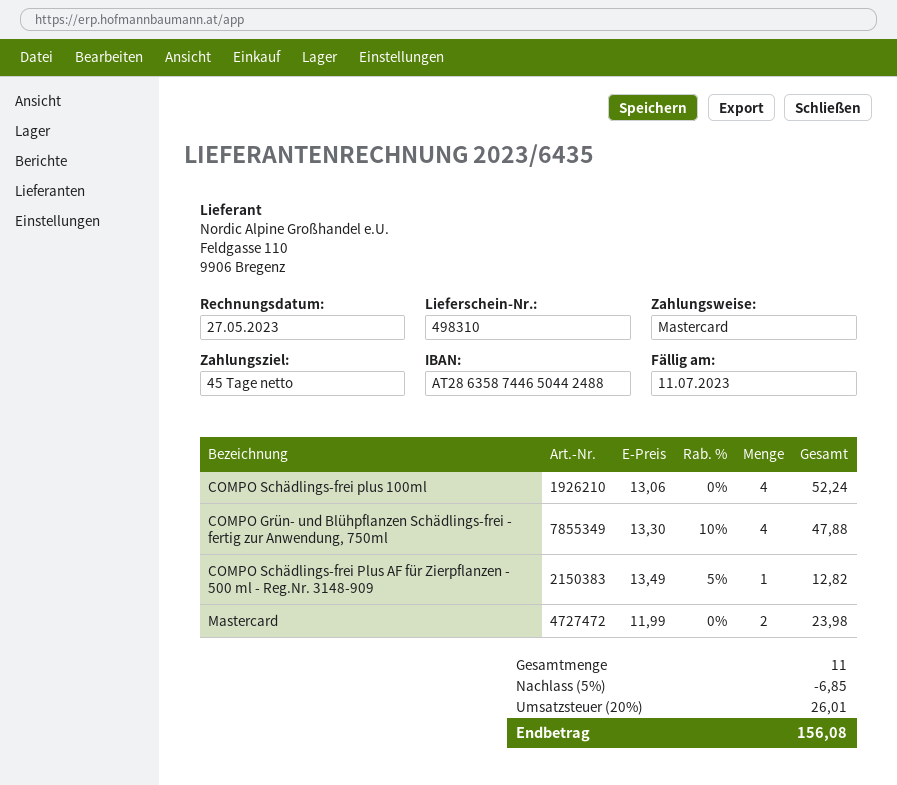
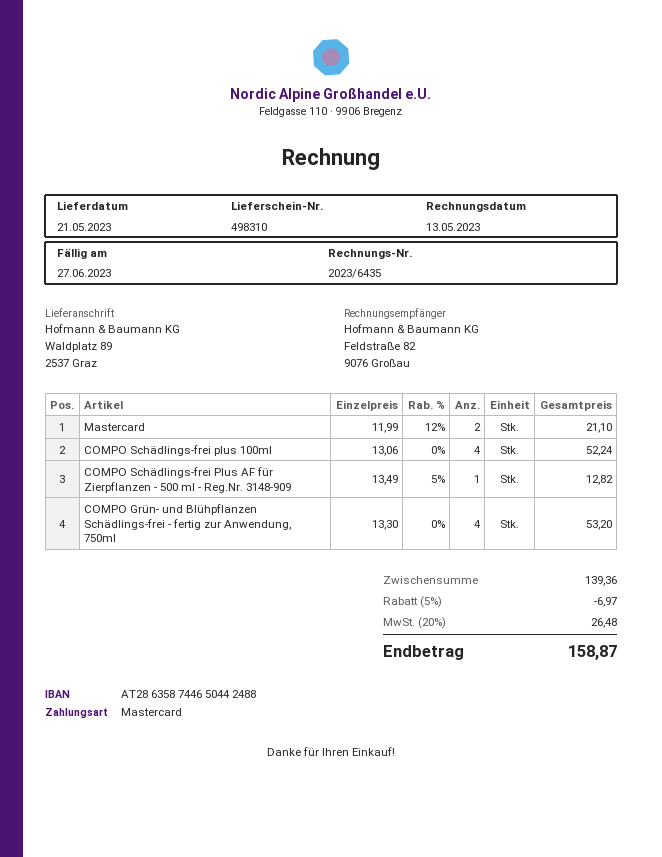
invoice date: 2023-05-27 -> 2023-05-13
due date: 2023-07-11 -> 2023-06-27
COMPO Grün- und Blühpflanzen Schädlings-frei - fertig zur Anwendung, 750ml: 4 x 13.30 - 10% = 47.88 -> 4 x 13.30 = 53.20
Mastercard: 2 x 11.99 = 23.98 -> 2 x 11.99 - 12% = 21.10
discount: 5% = 6.85 -> 5% = 6.97
tax: 20% = 26.01 -> 20% = 26.48
total: 156.08 -> 158.87

